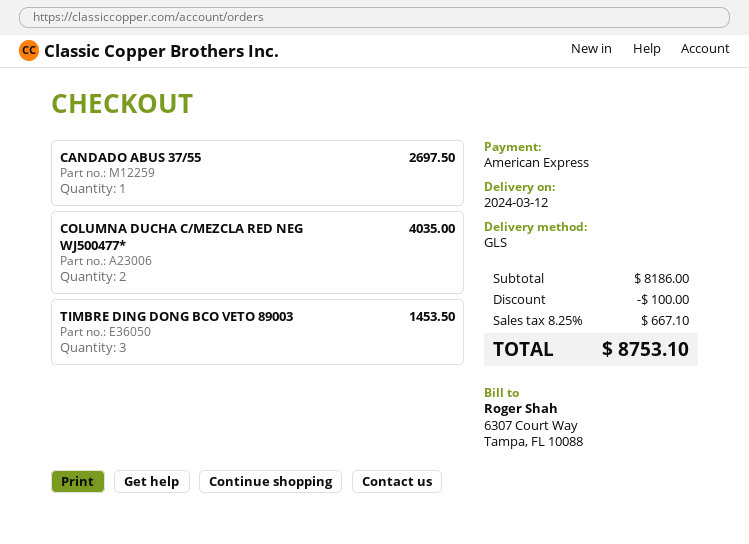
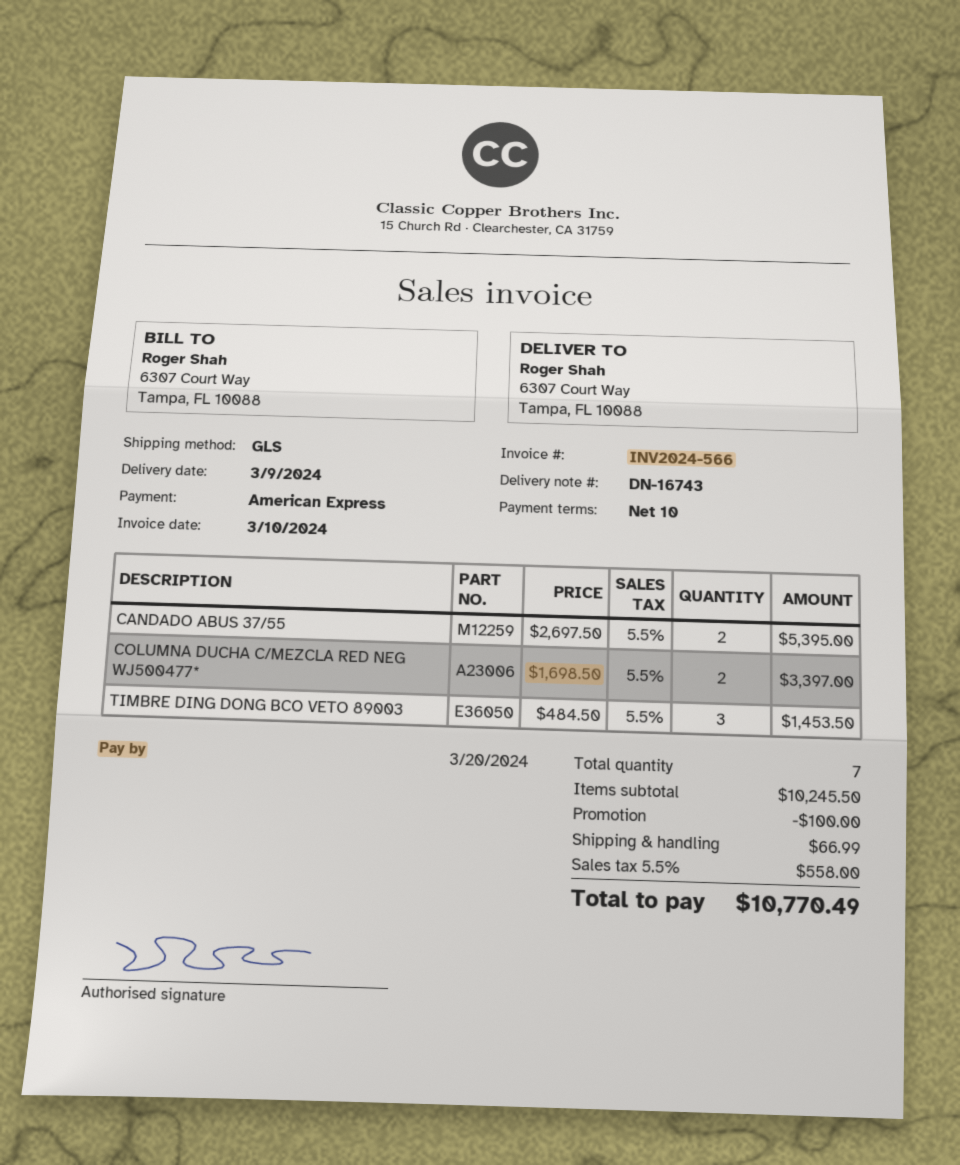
delivery date: 2024-03-12 -> 2024-03-09
CANDADO ABUS 37/55: 1 for 2697.50 -> 2 for 5395.00
COLUMNA DUCHA C/MEZCLA RED NEG WJ500477*: 2 for 4035.00 -> 2 for 3397.00
subtotal: 8186.00 -> 10245.50
shipping: none -> 66.99
tax: 8.25% = 667.10 -> 5.5% = 558.00
total: 8753.10 -> 10770.49

